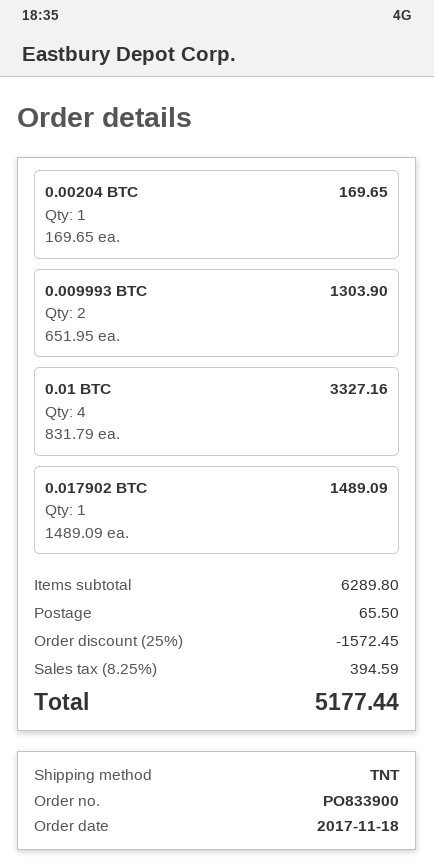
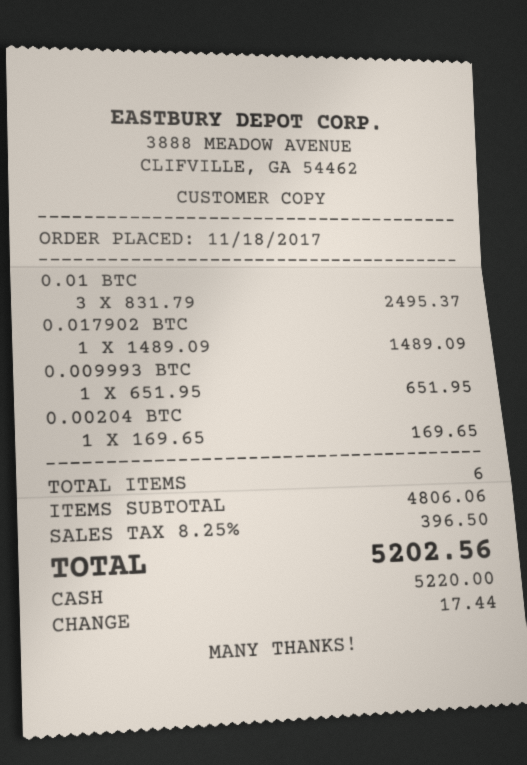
0.009993 BTC: 2 x 651.95 = 1303.90 -> 1 x 651.95 = 651.95
0.01 BTC: 4 x 831.79 = 3327.16 -> 3 x 831.79 = 2495.37
subtotal: 6289.80 -> 4806.06
discount: 25% = 1572.45 -> none
shipping: 65.50 -> none
tax: 8.25% = 394.59 -> 8.25% = 396.50
total: 5177.44 -> 5202.56

